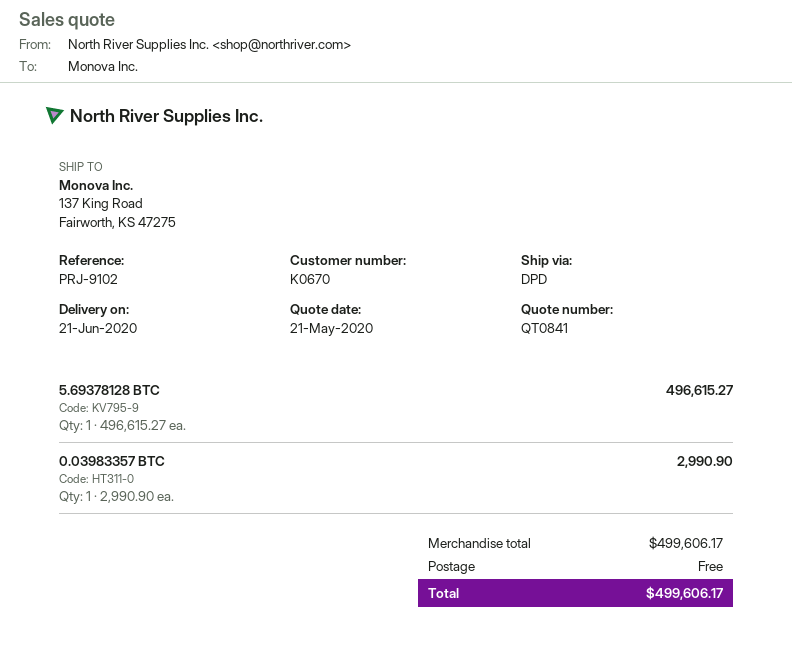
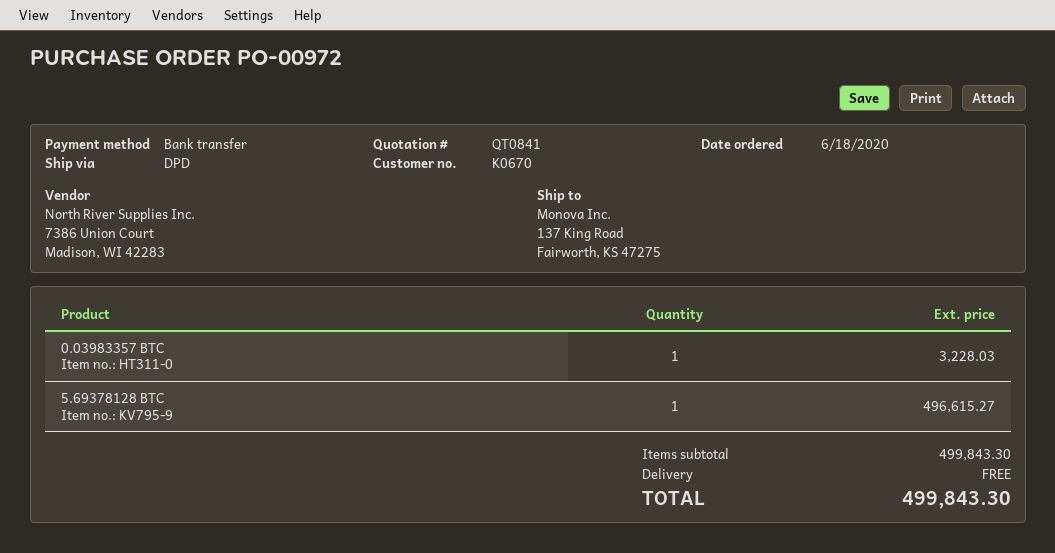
0.03983357 BTC: 1 for 2990.90 -> 1 for 3228.03
subtotal: 499606.17 -> 499843.30
total: 499606.17 -> 499843.30

